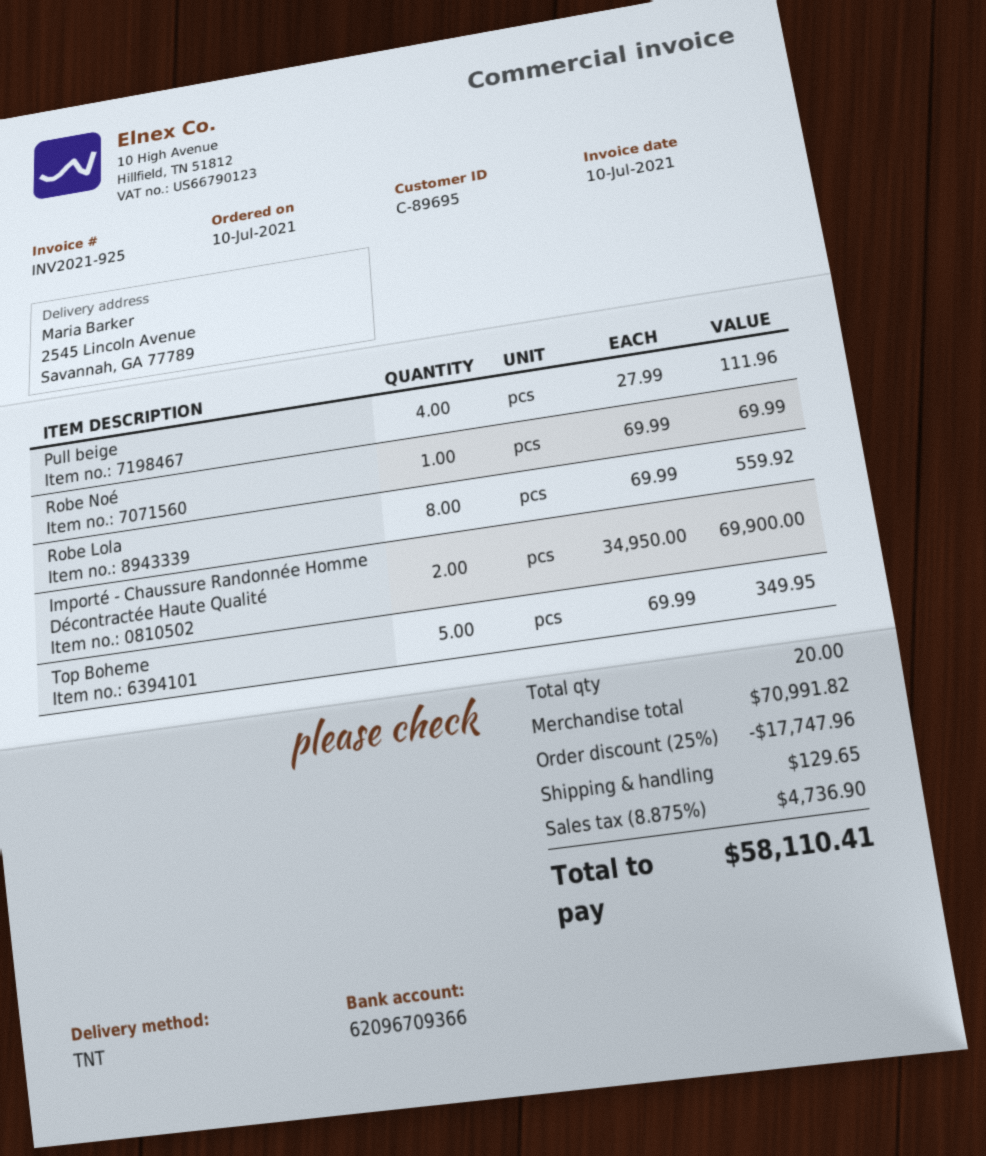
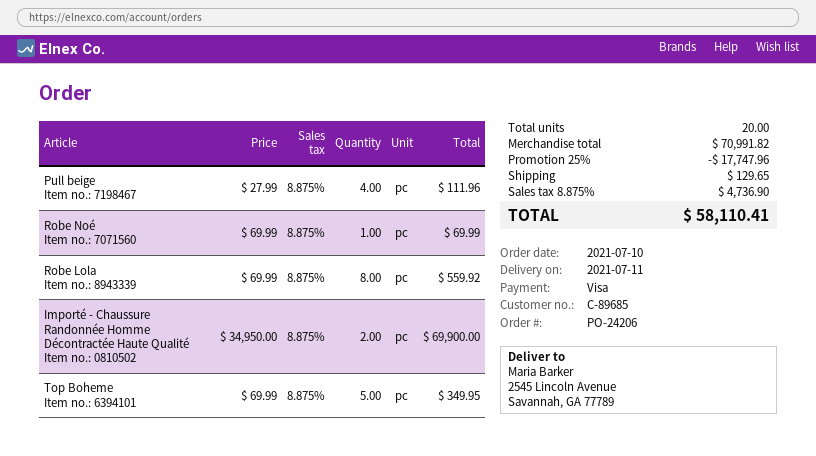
customer number: C-89695 -> C-89685

